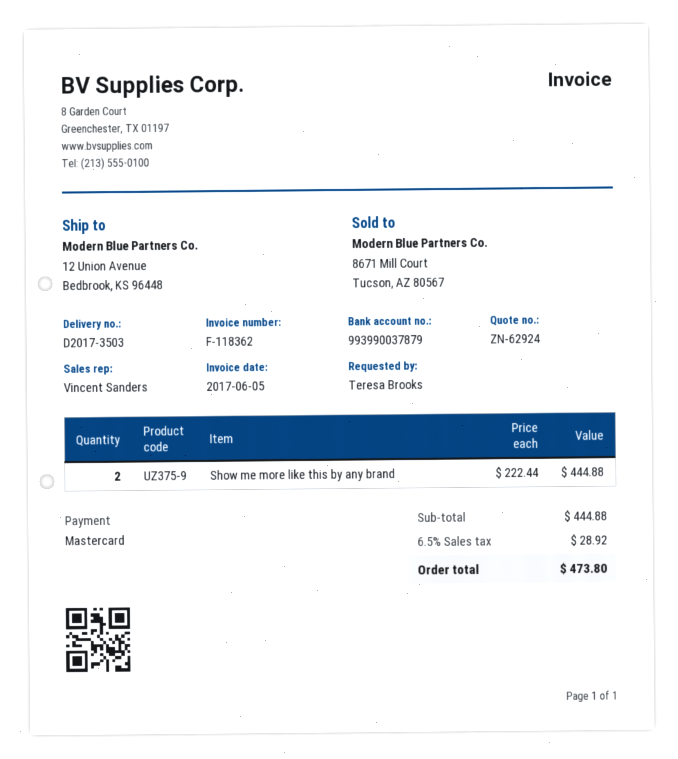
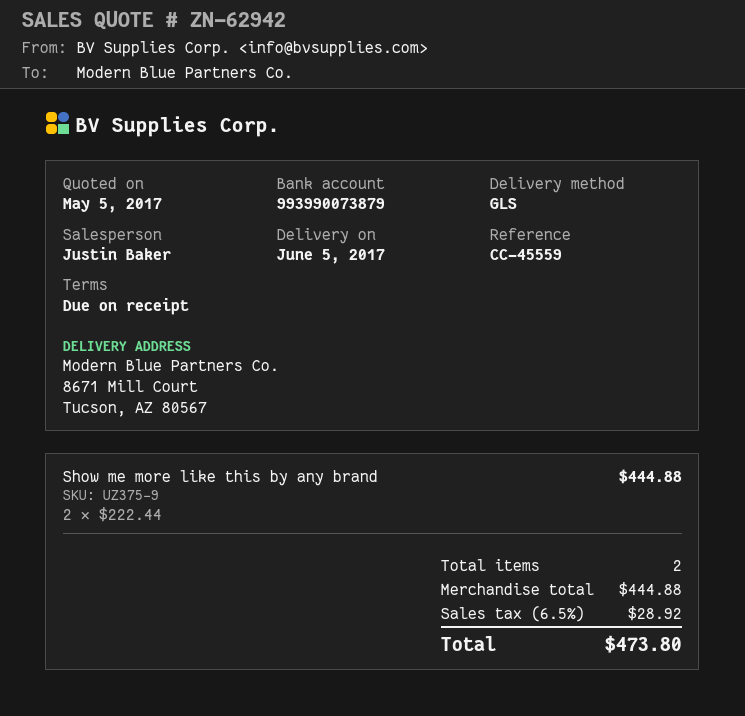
quote number: ZN-62924 -> ZN-62942
sales rep: Vincent Sanders -> Justin Baker
bank account: 993990037879 -> 993990073879
ship to: 12 Union Avenue, Bedbrook, KS 96448 -> 8671 Mill Court, Tucson, AZ 80567

